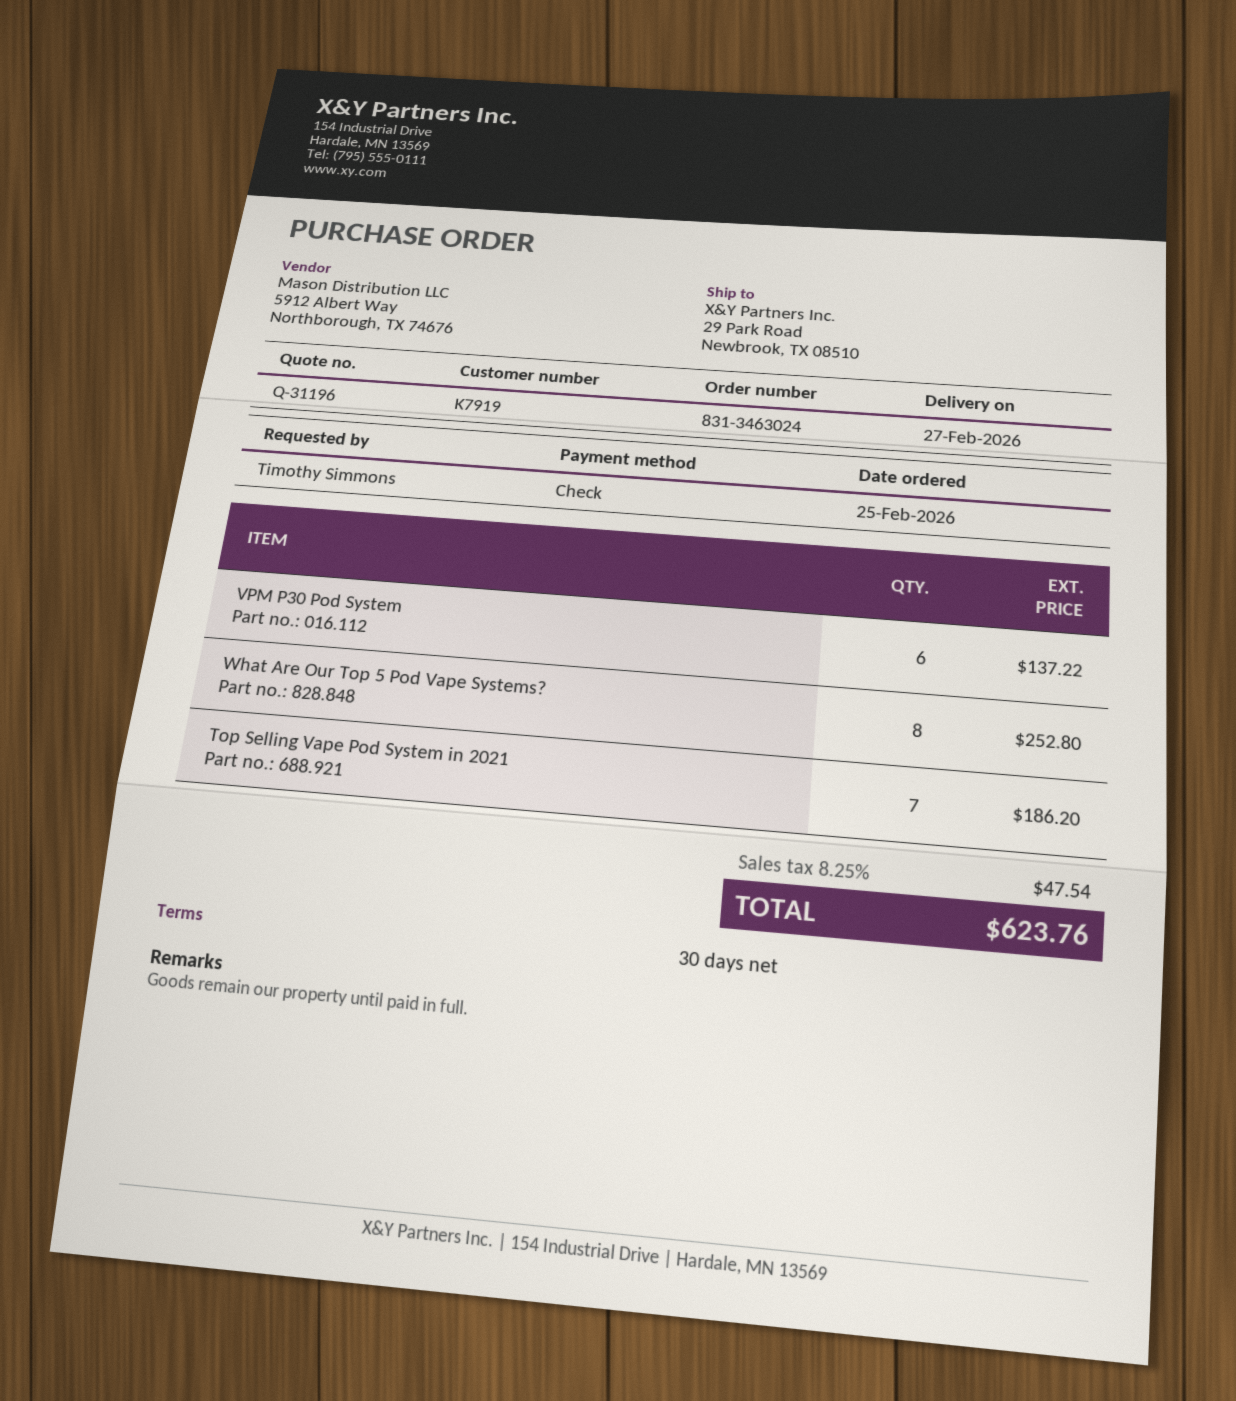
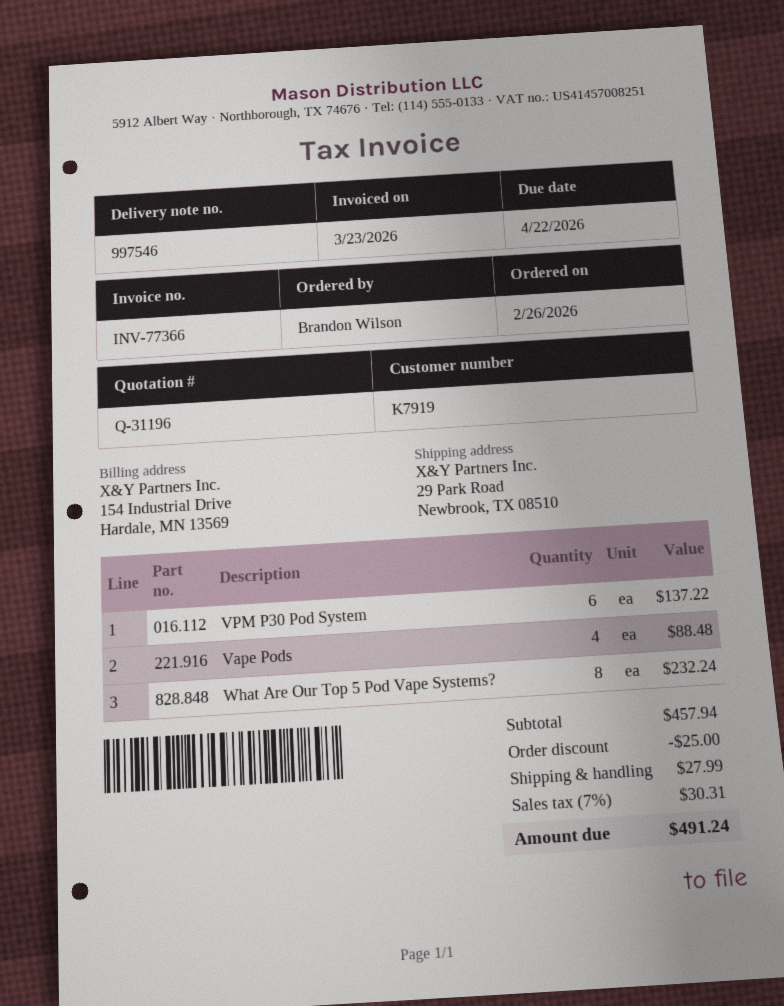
order date: 2026-02-25 -> 2026-02-26
ordered by: Timothy Simmons -> Brandon Wilson
What Are Our Top 5 Pod Vape Systems?: 8 for 252.80 -> 8 for 232.24
Top Selling Vape Pod System in 2021: 7 for 186.20 -> none
Vape Pods: none -> 4 for 88.48
discount: none -> 25.00
shipping: none -> 27.99
tax: 8.25% = 47.54 -> 7% = 30.31
total: 623.76 -> 491.24

